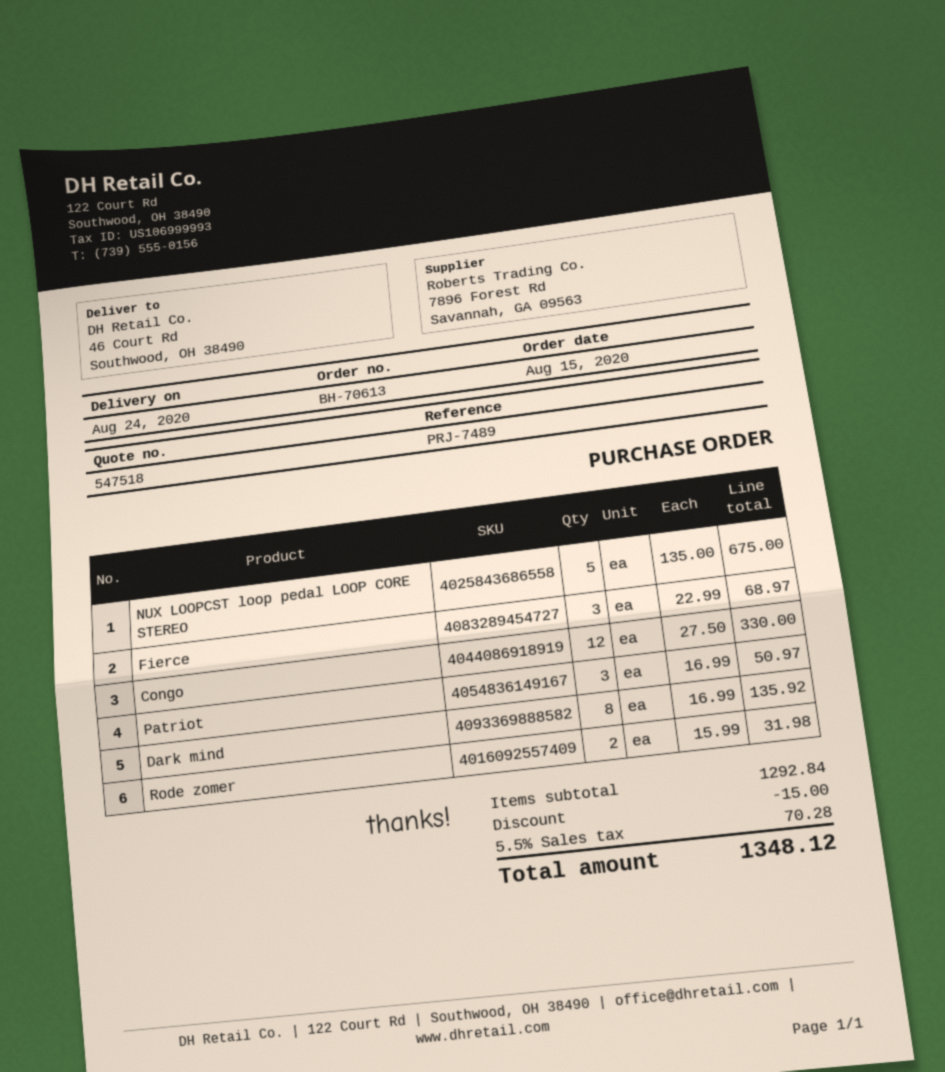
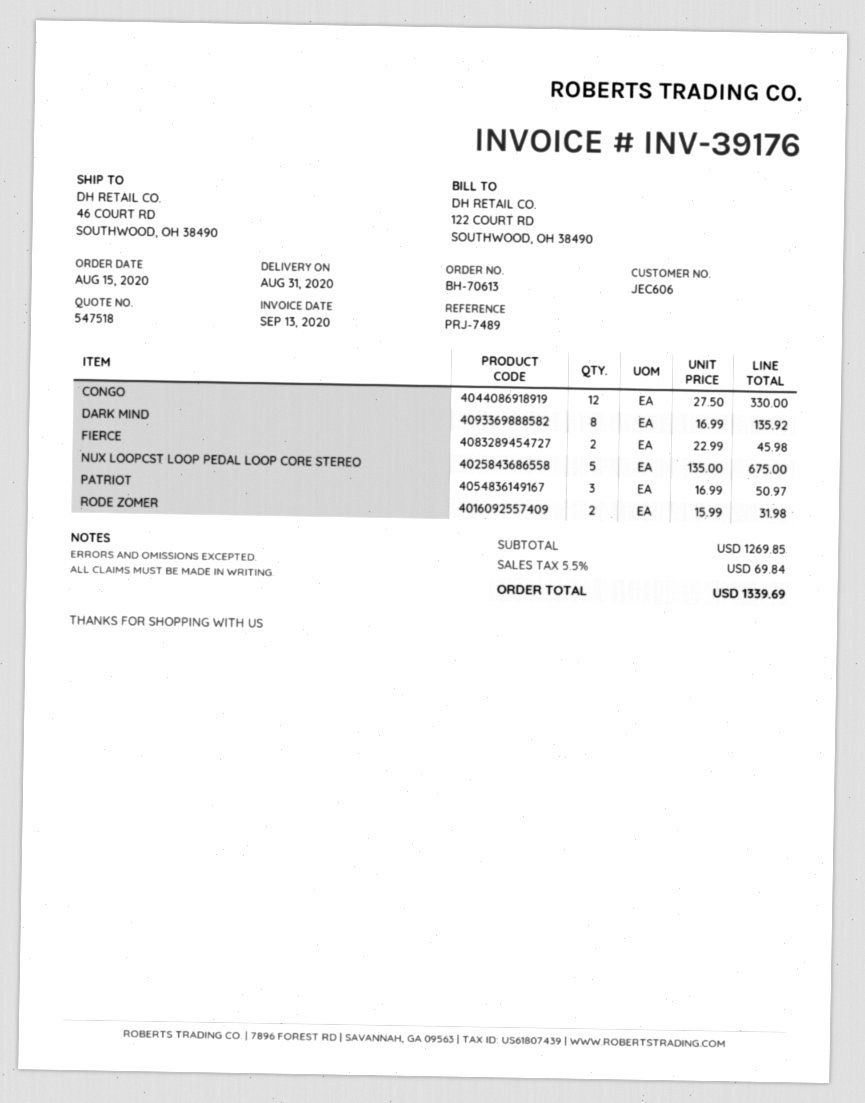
delivery date: 2020-08-24 -> 2020-08-31
Fierce: 3 x 22.99 = 68.97 -> 2 x 22.99 = 45.98
subtotal: 1292.84 -> 1269.85
discount: 15.00 -> none
tax: 5.5% = 70.28 -> 5.5% = 69.84
total: 1348.12 -> 1339.69

